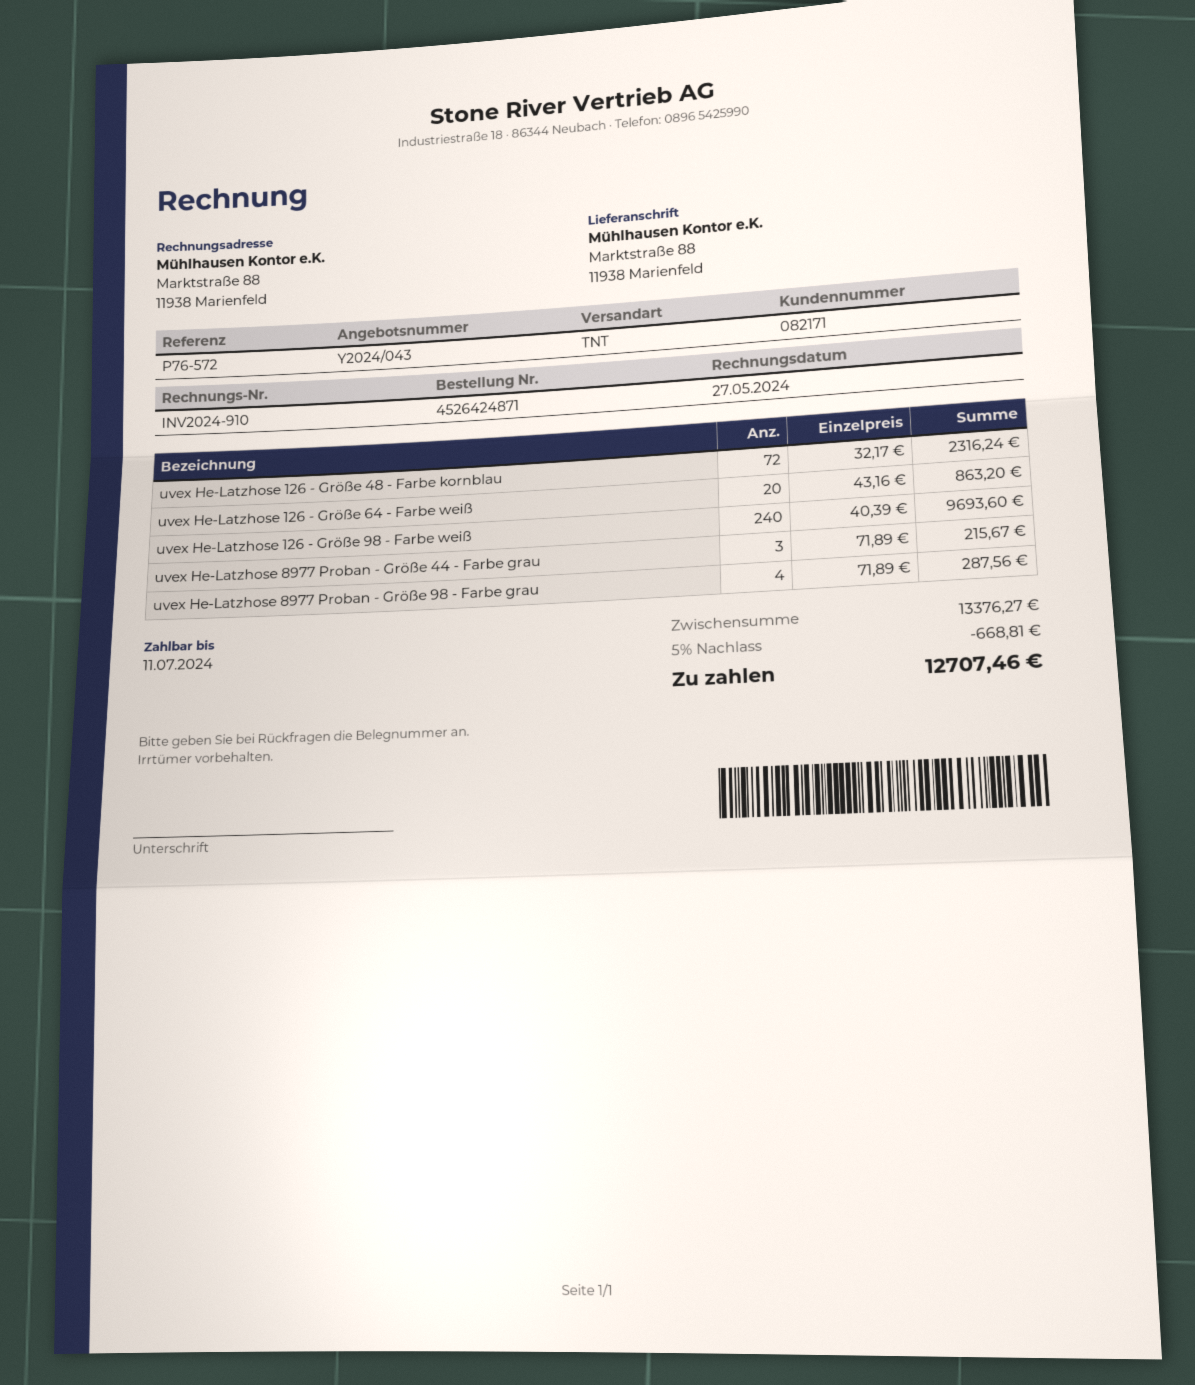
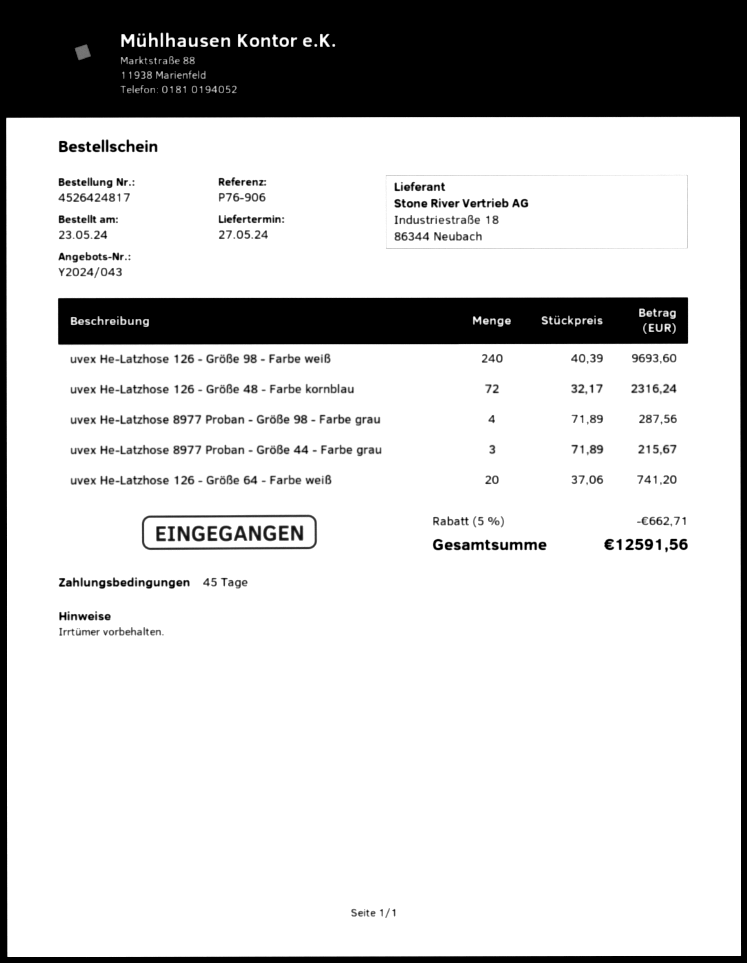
order number: 4526424871 -> 4526424817
reference: P76-572 -> P76-906
uvex He-Latzhose 126 - Größe 64 - Farbe weiß: 20 x 43.16 = 863.20 -> 20 x 37.06 = 741.20
discount: 5% = 668.81 -> 5% = 662.71
total: 12707.46 -> 12591.56

